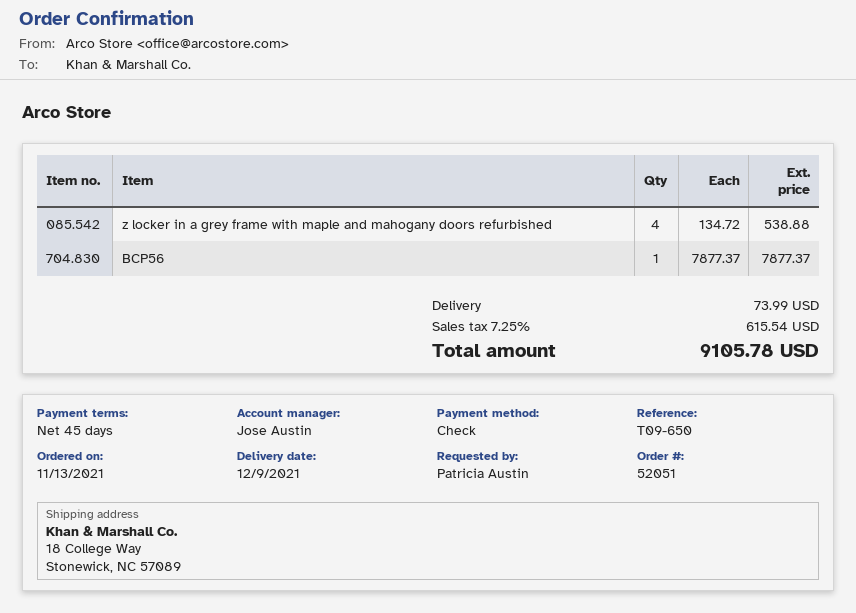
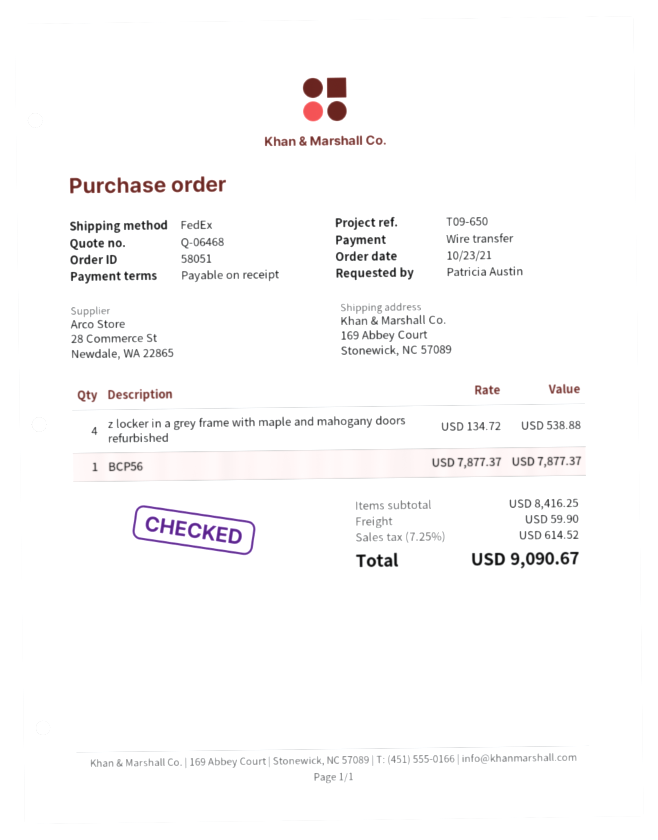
order number: 52051 -> 58051
order date: 2021-11-13 -> 2021-10-23
payment terms: 45 days -> on receipt
payment method: cheque -> bank transfer
ship to: 18 College Way, Stonewick, NC 57089 -> 169 Abbey Court, Stonewick, NC 57089
shipping: 73.99 -> 59.90
tax: 7.25% = 615.54 -> 7.25% = 614.52
total: 9105.78 -> 9090.67

